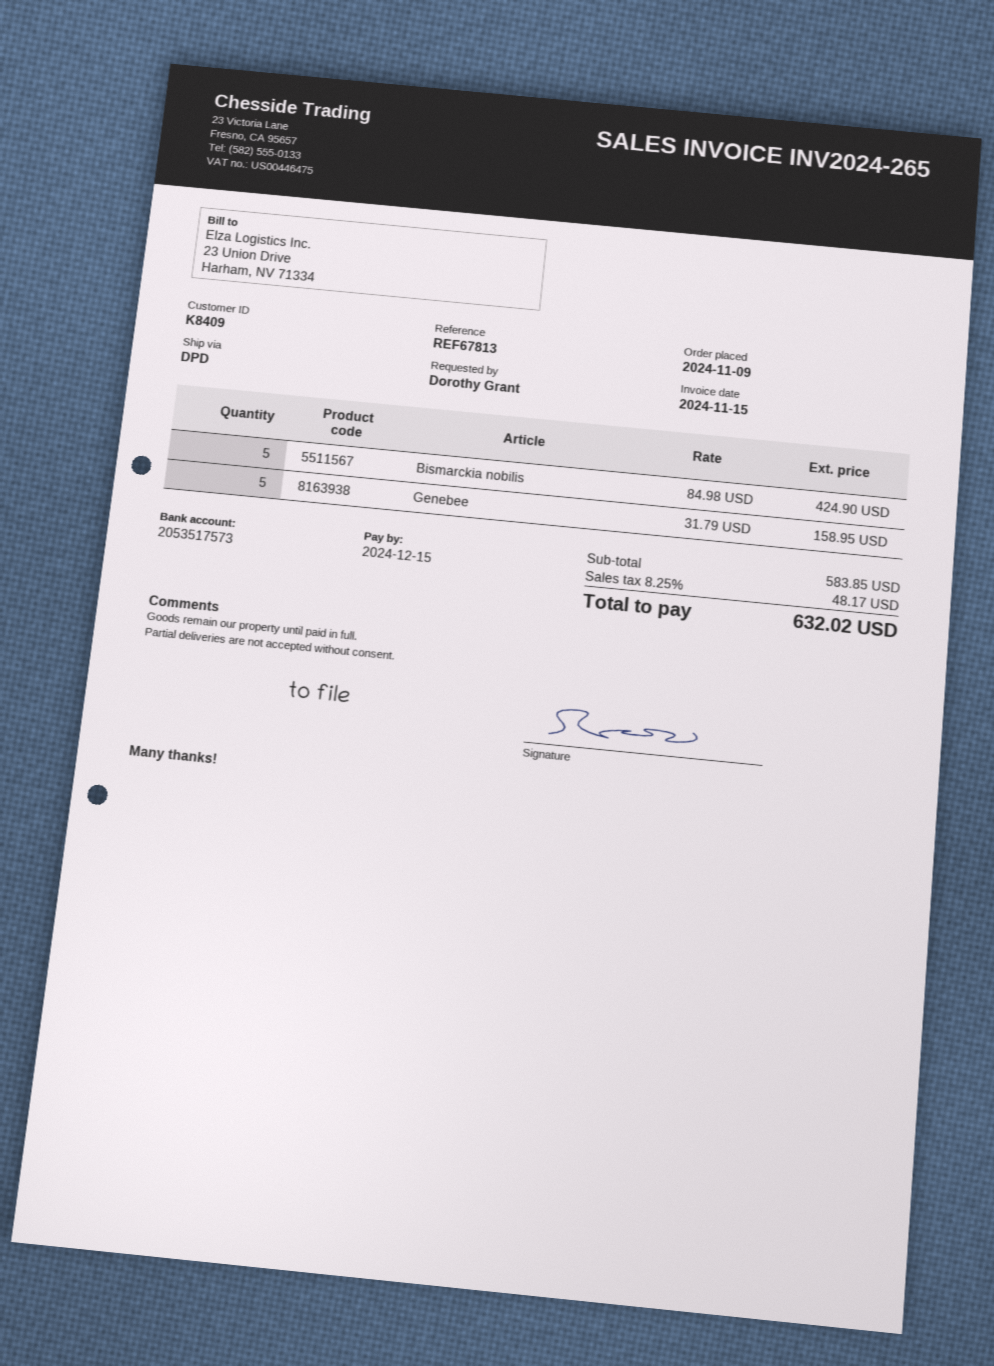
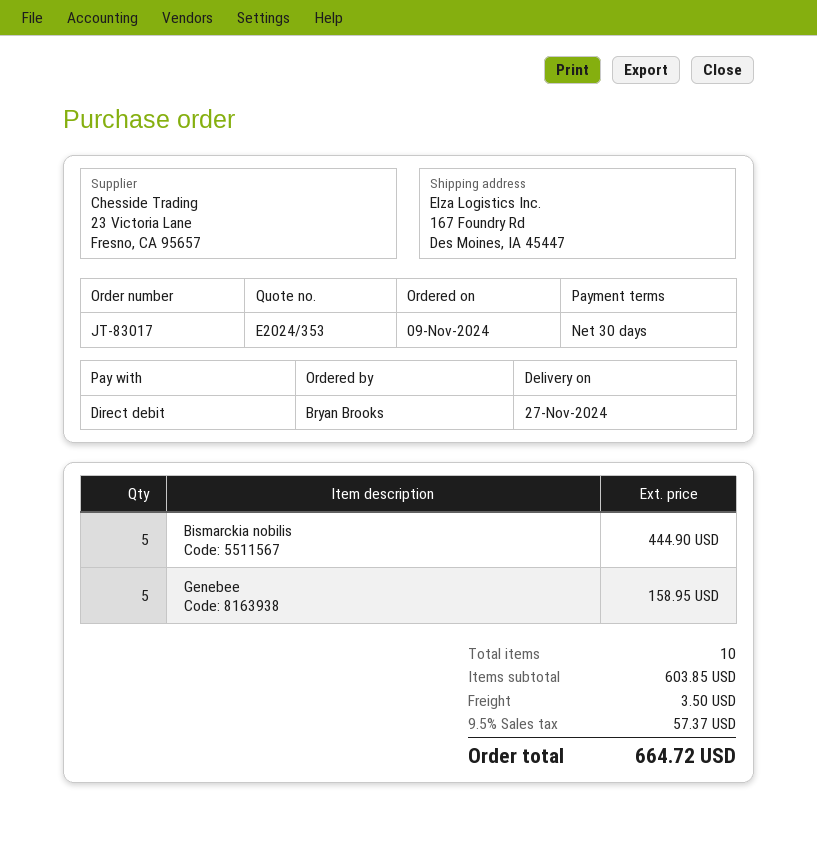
ordered by: Dorothy Grant -> Bryan Brooks
Bismarckia nobilis: 5 for 424.90 -> 5 for 444.90
subtotal: 583.85 -> 603.85
shipping: none -> 3.50
tax: 8.25% = 48.17 -> 9.5% = 57.37
total: 632.02 -> 664.72

